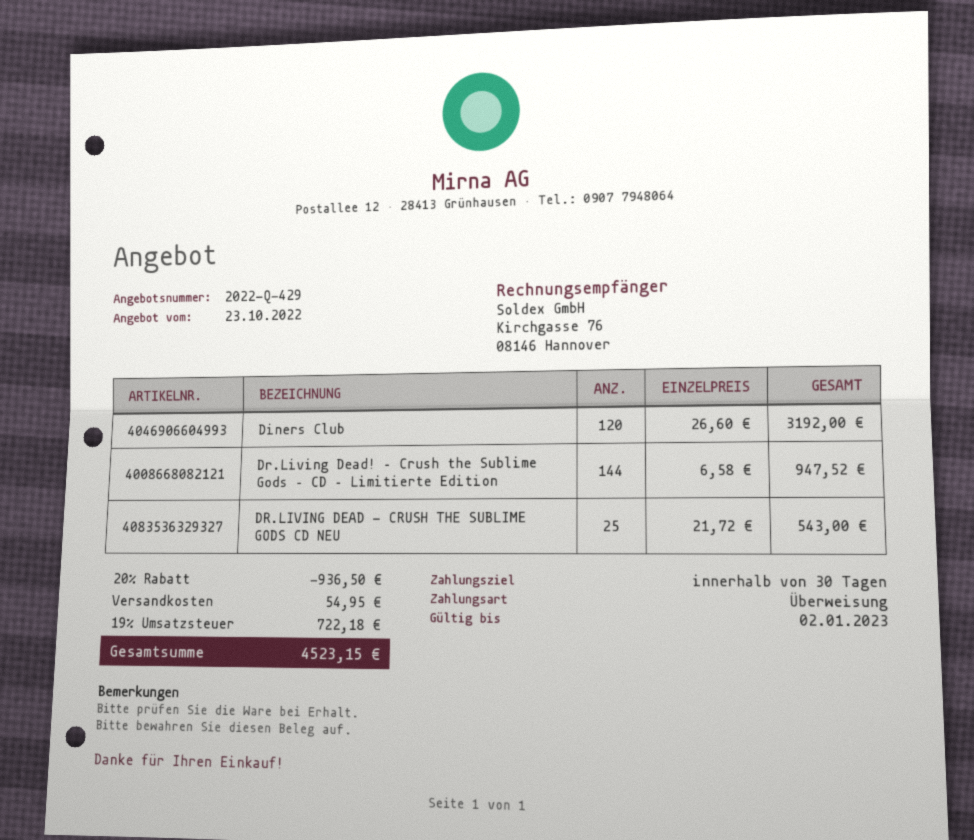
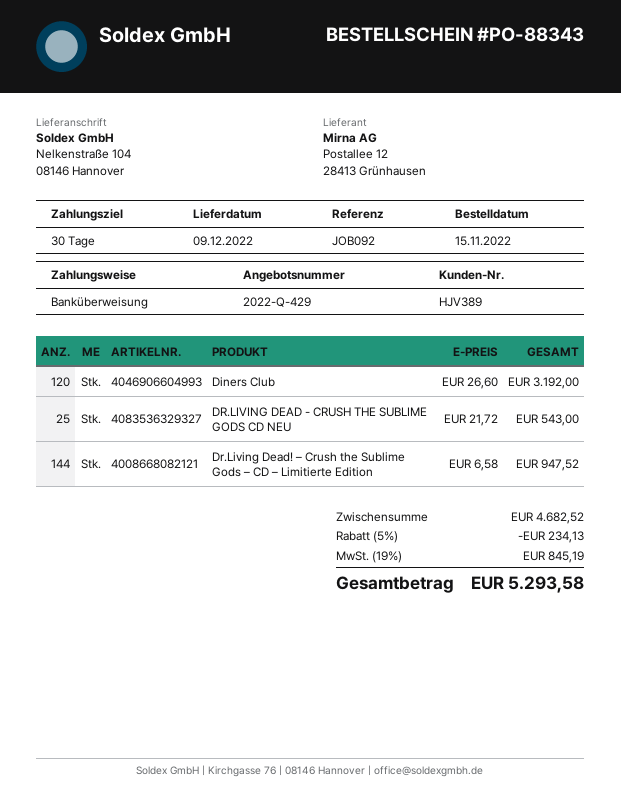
discount: 20% = 936.50 -> 5% = 234.13
shipping: 54.95 -> none
tax: 19% = 722.18 -> 19% = 845.19
total: 4523.15 -> 5293.58

